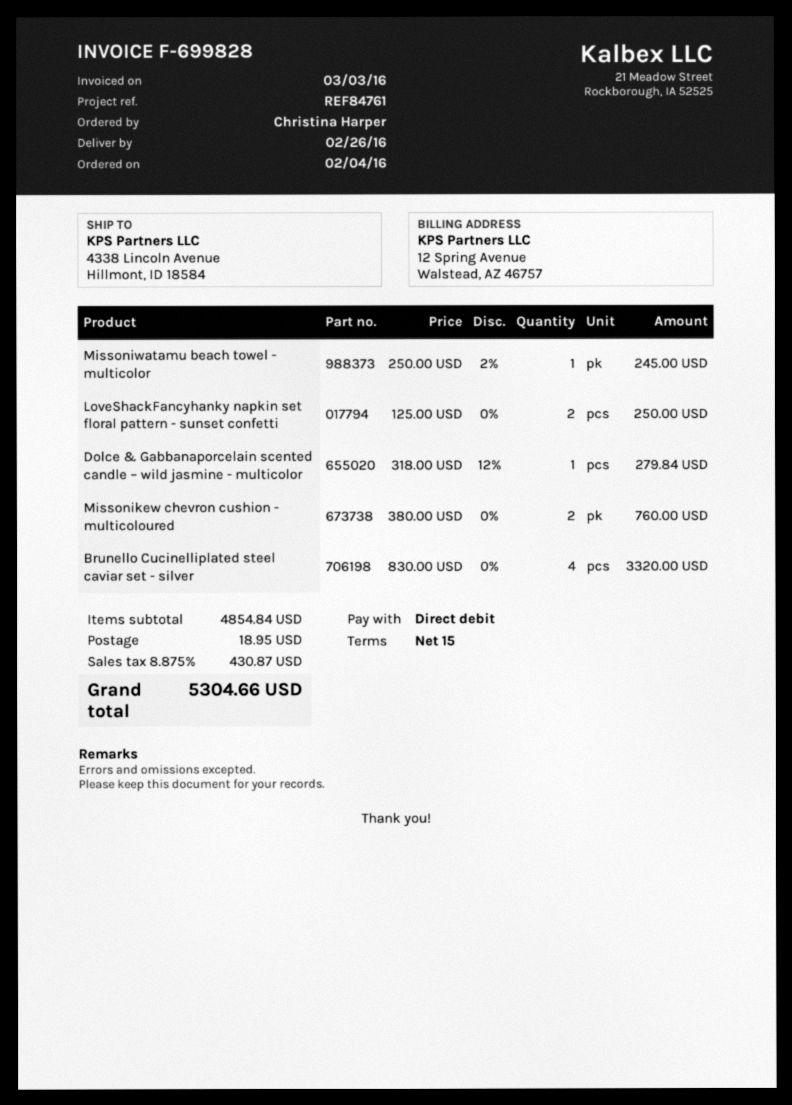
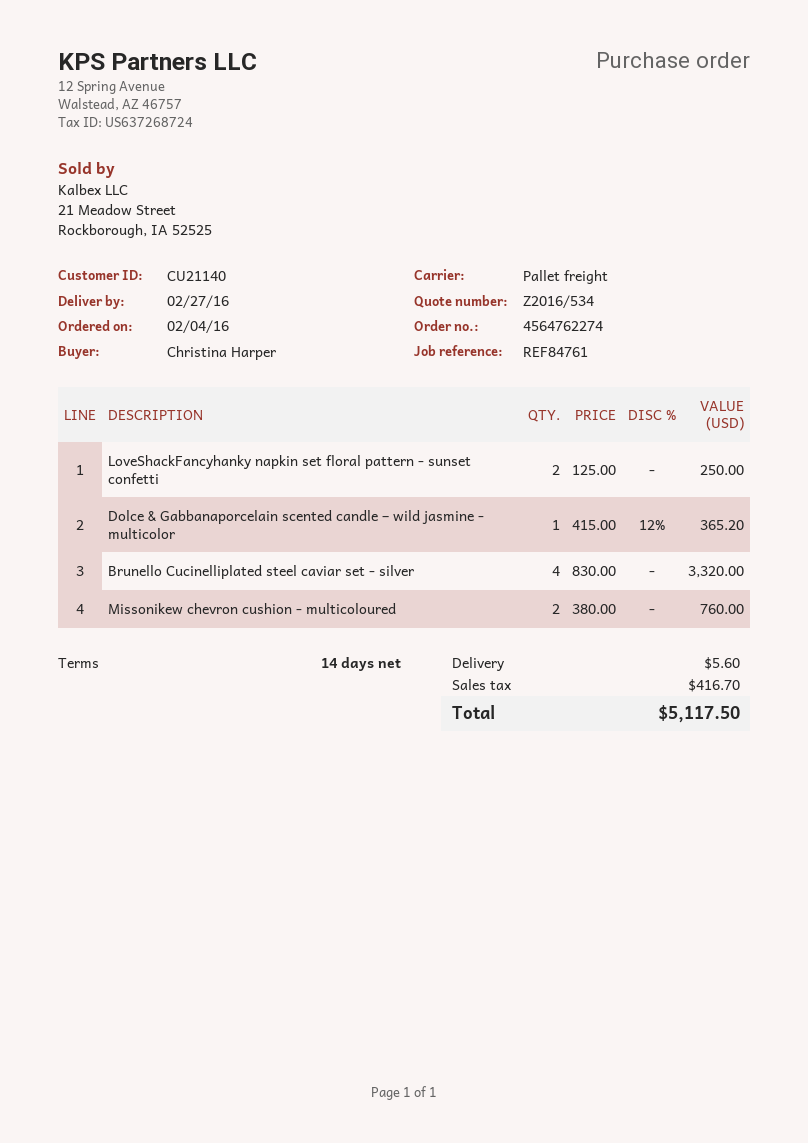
delivery date: 2016-02-26 -> 2016-02-27
payment terms: 15 days -> 14 days
Missoniwatamu beach towel - multicolor: 1 x 250.00 - 2% = 245.00 -> none
Dolce & Gabbanaporcelain scented candle – wild jasmine - multicolor: 1 x 318.00 - 12% = 279.84 -> 1 x 415.00 - 12% = 365.20
shipping: 18.95 -> 5.60
tax: 430.87 -> 416.70
total: 5304.66 -> 5117.50

